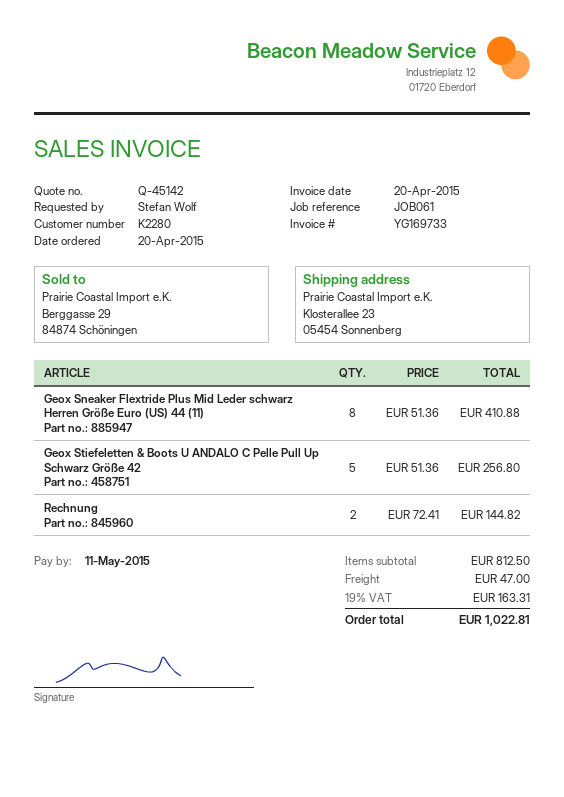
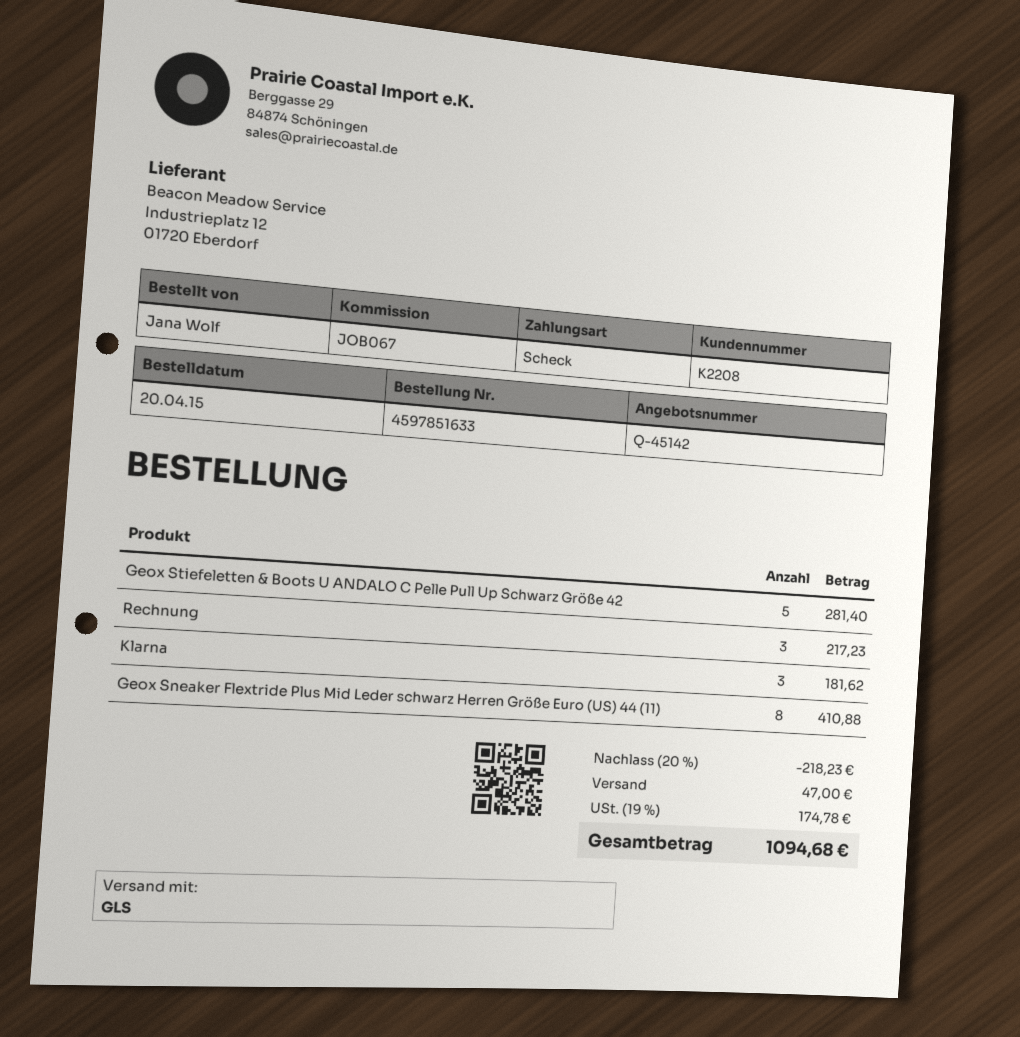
customer number: K2280 -> K2208
reference: JOB061 -> JOB067
ordered by: Stefan Wolf -> Jana Wolf
Geox Stiefeletten & Boots U ANDALO C Pelle Pull Up Schwarz Größe 42: 5 for 256.80 -> 5 for 281.40
Rechnung: 2 for 144.82 -> 3 for 217.23
Klarna: none -> 3 for 181.62
discount: none -> 20% = 218.23
tax: 19% = 163.31 -> 19% = 174.78
total: 1022.81 -> 1094.68

